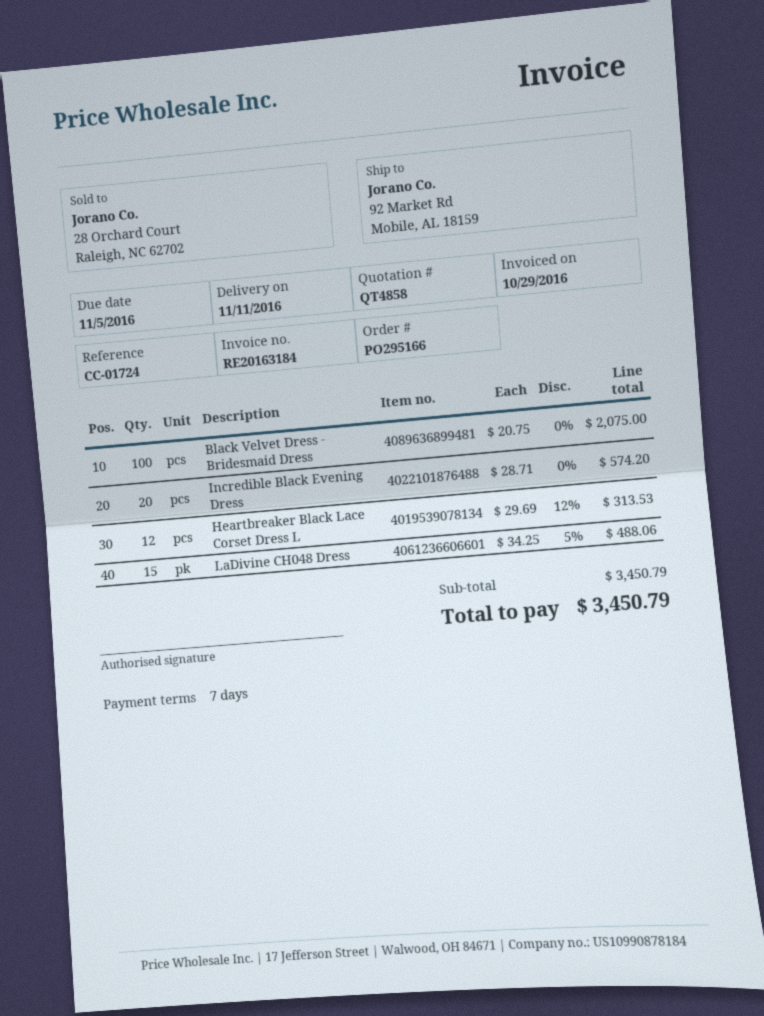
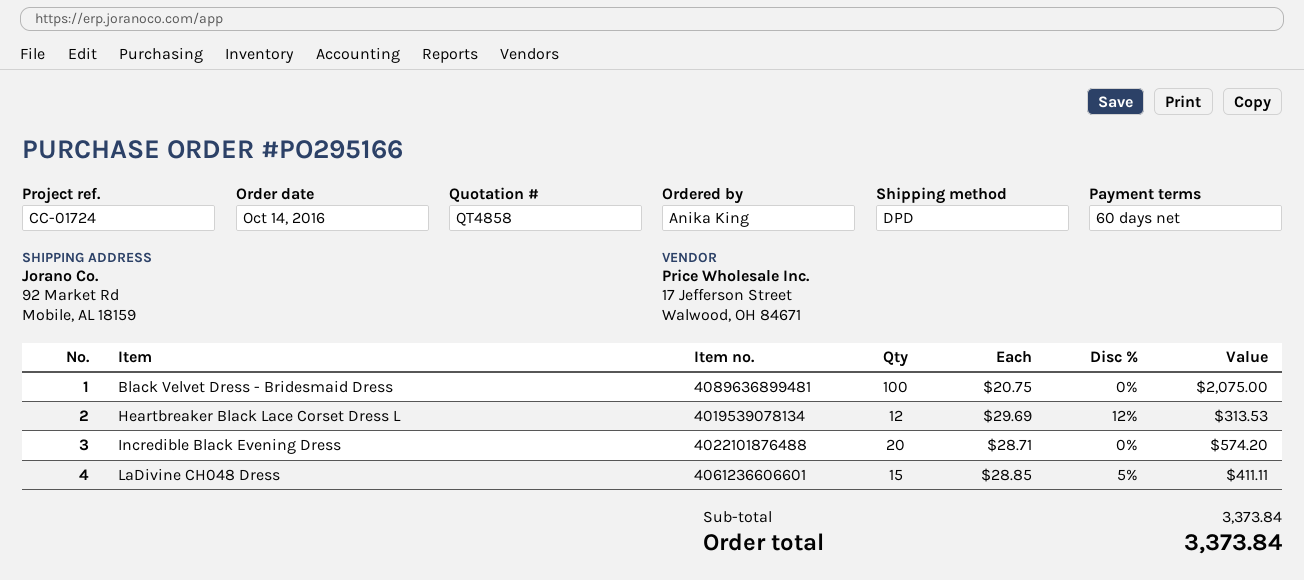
payment terms: 7 days -> 60 days
LaDivine CH048 Dress: 15 x 34.25 - 5% = 488.06 -> 15 x 28.85 - 5% = 411.11
subtotal: 3450.79 -> 3373.84
total: 3450.79 -> 3373.84

